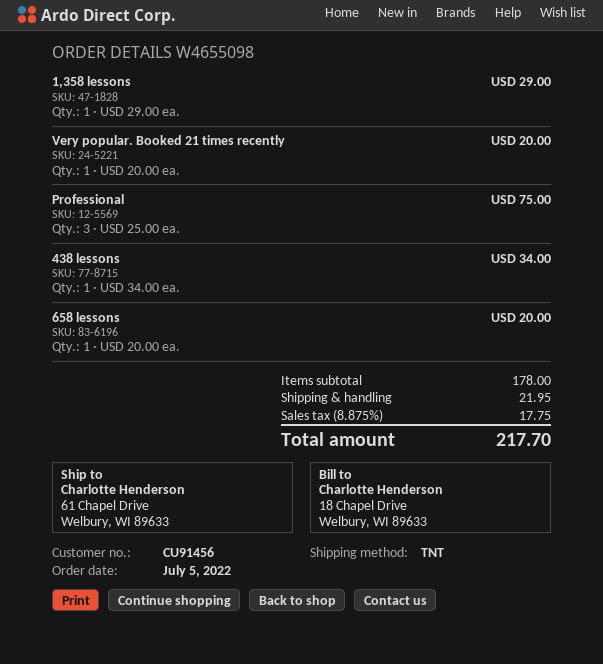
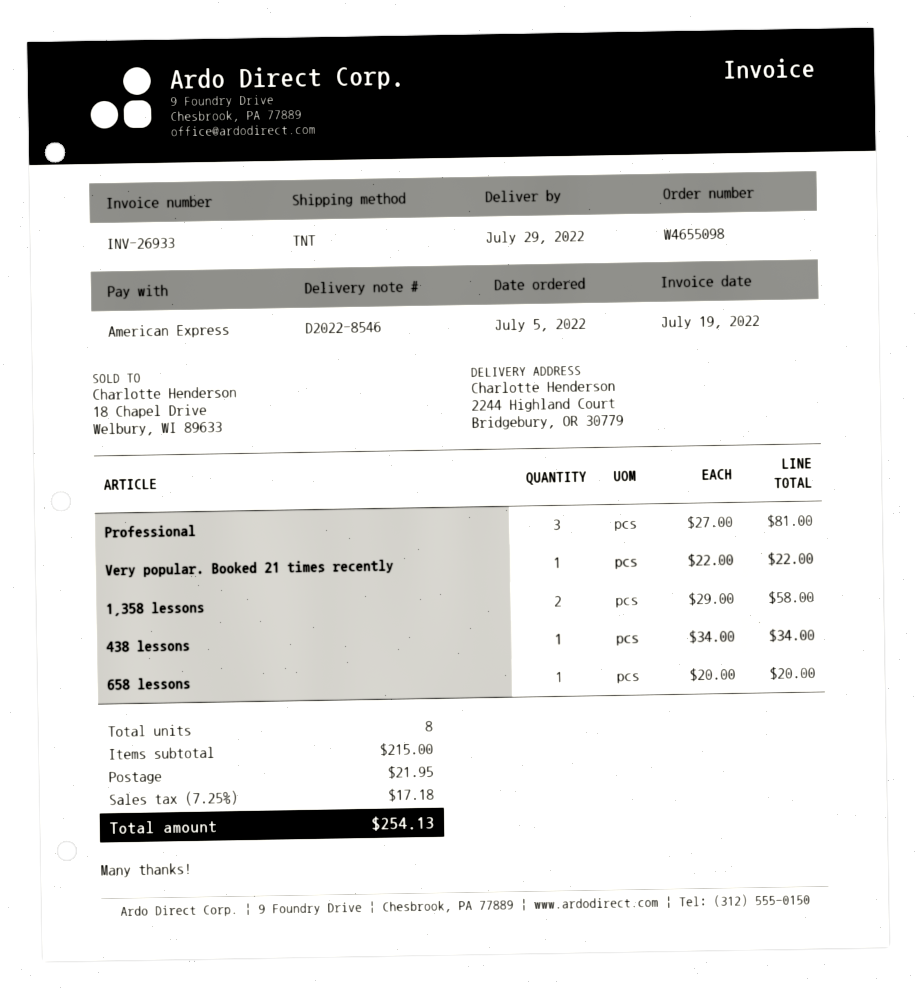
ship to: 61 Chapel Drive, Welbury, WI 89633 -> 2244 Highland Court, Bridgebury, OR 30779
1,358 lessons: 1 x 29.00 = 29.00 -> 2 x 29.00 = 58.00
Very popular. Booked 21 times recently: 1 x 20.00 = 20.00 -> 1 x 22.00 = 22.00
Professional: 3 x 25.00 = 75.00 -> 3 x 27.00 = 81.00
subtotal: 178.00 -> 215.00
tax: 8.875% = 17.75 -> 7.25% = 17.18
total: 217.70 -> 254.13

